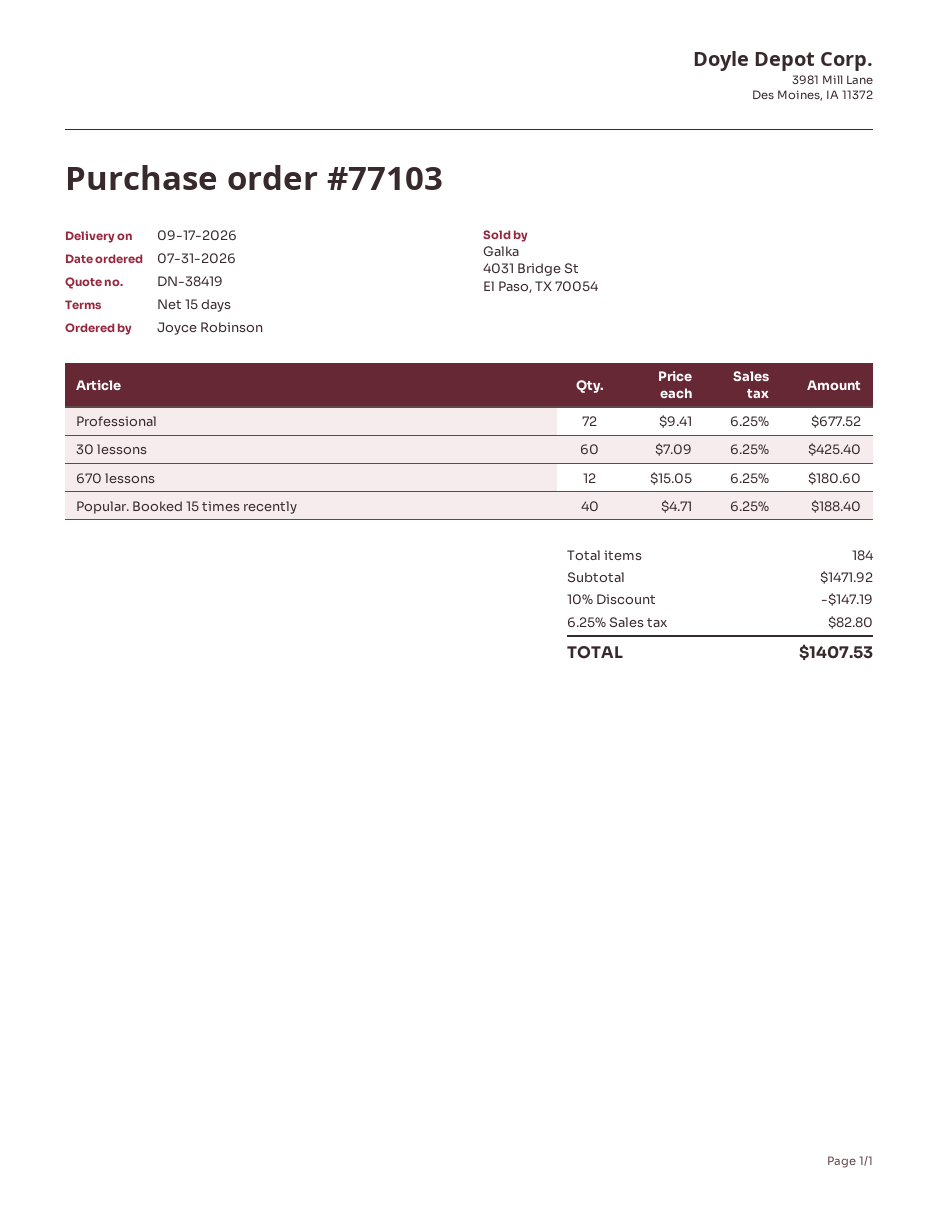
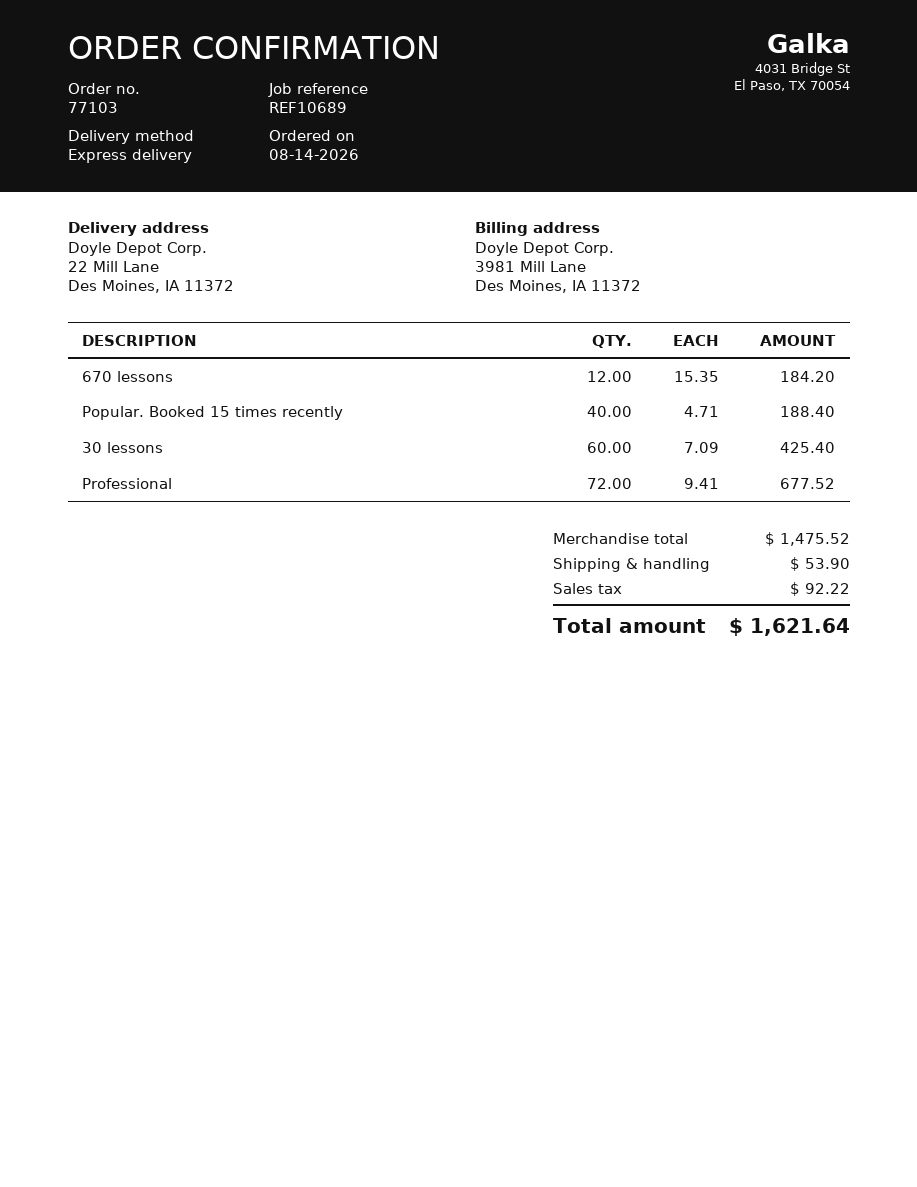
order date: 2026-07-31 -> 2026-08-14
670 lessons: 12 x 15.05 = 180.60 -> 12 x 15.35 = 184.20
subtotal: 1471.92 -> 1475.52
discount: 10% = 147.19 -> none
shipping: none -> 53.90
tax: 82.80 -> 92.22
total: 1407.53 -> 1621.64

